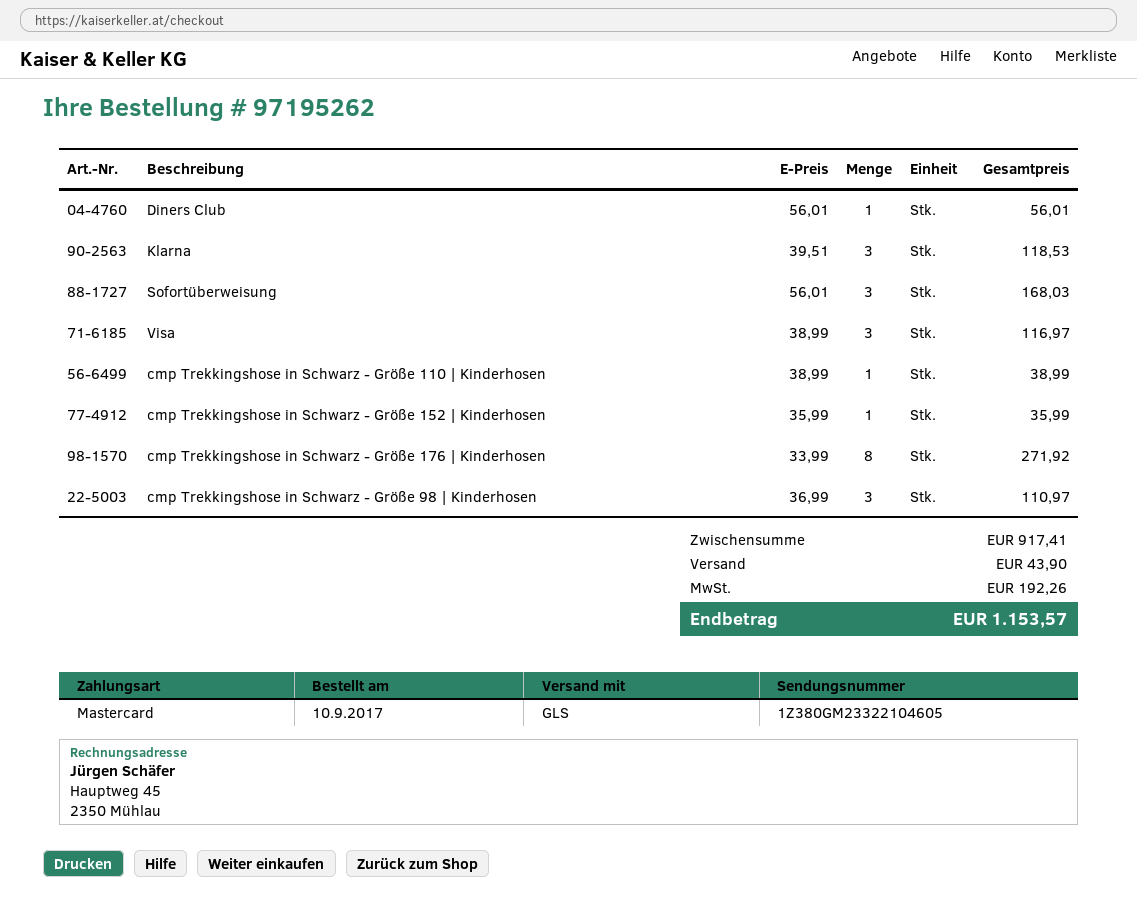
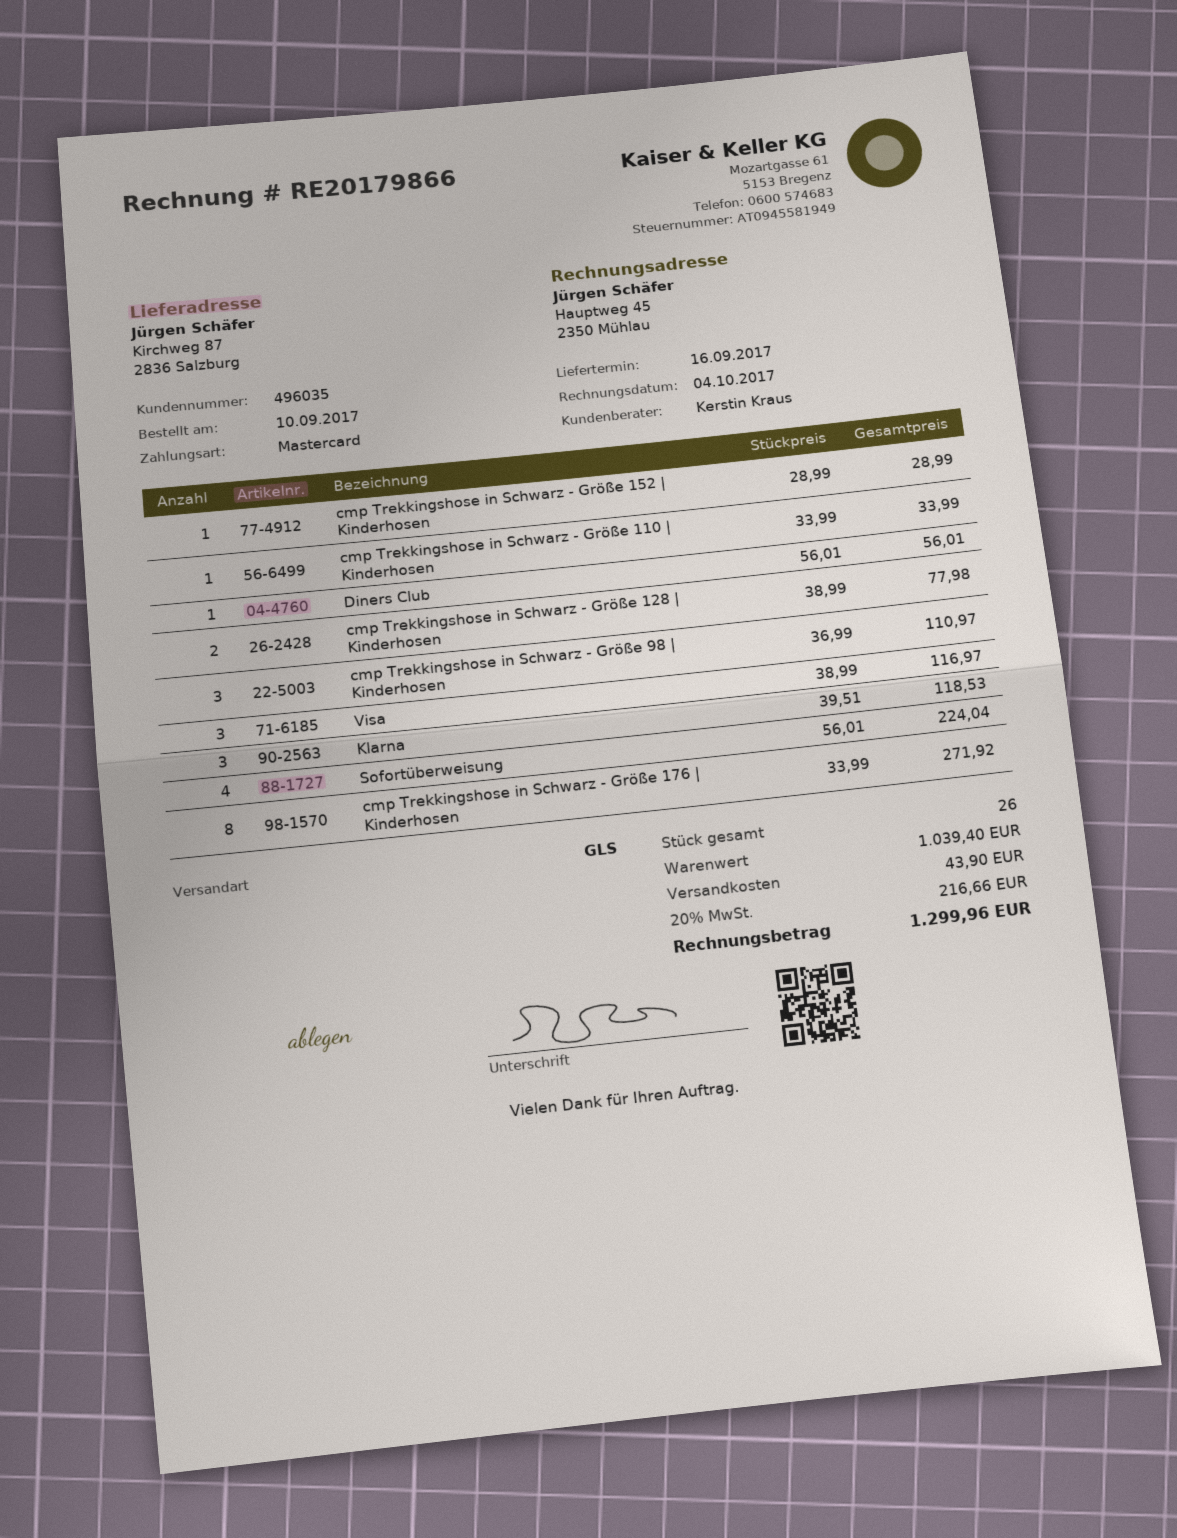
Sofortüberweisung: 3 x 56.01 = 168.03 -> 4 x 56.01 = 224.04
cmp Trekkingshose in Schwarz - Größe 110 | Kinderhosen: 1 x 38.99 = 38.99 -> 1 x 33.99 = 33.99
cmp Trekkingshose in Schwarz - Größe 152 | Kinderhosen: 1 x 35.99 = 35.99 -> 1 x 28.99 = 28.99
cmp Trekkingshose in Schwarz - Größe 128 | Kinderhosen: none -> 2 x 38.99 = 77.98
subtotal: 917.41 -> 1039.40
tax: 192.26 -> 216.66
total: 1153.57 -> 1299.96

